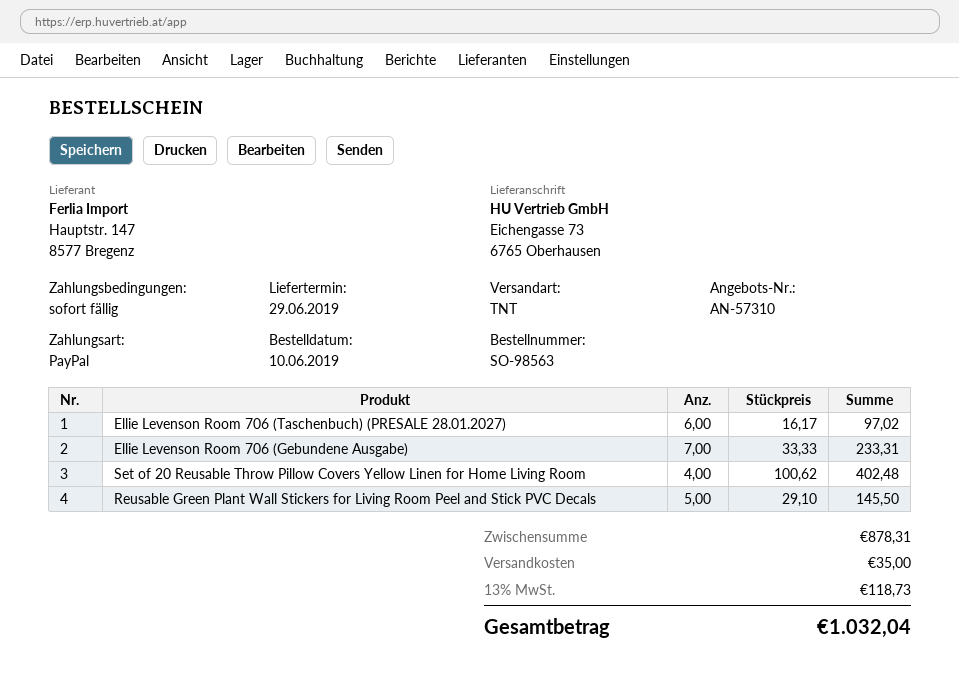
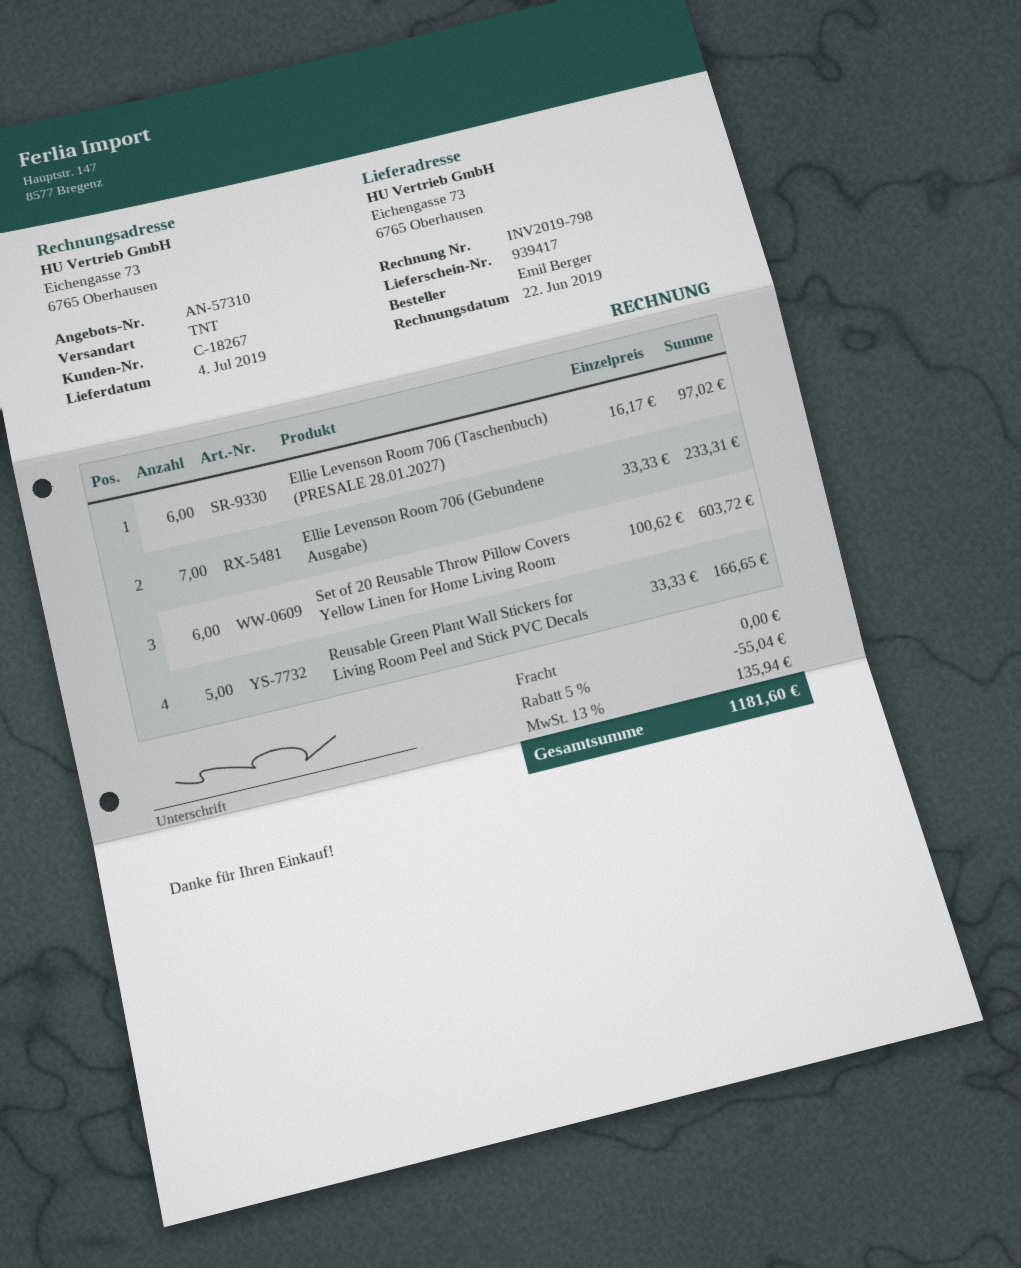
delivery date: 2019-06-29 -> 2019-07-04
Set of 20 Reusable Throw Pillow Covers Yellow Linen for Home Living Room: 4 x 100.62 = 402.48 -> 6 x 100.62 = 603.72
Reusable Green Plant Wall Stickers for Living Room Peel and Stick PVC Decals: 5 x 29.10 = 145.50 -> 5 x 33.33 = 166.65
discount: none -> 5% = 55.04
shipping: 35.00 -> 0.00
tax: 13% = 118.73 -> 13% = 135.94
total: 1032.04 -> 1181.60

